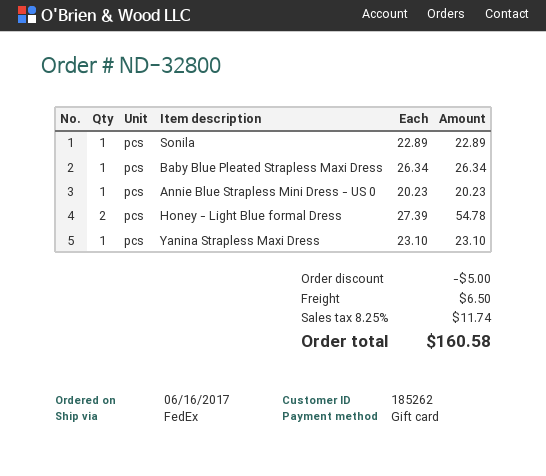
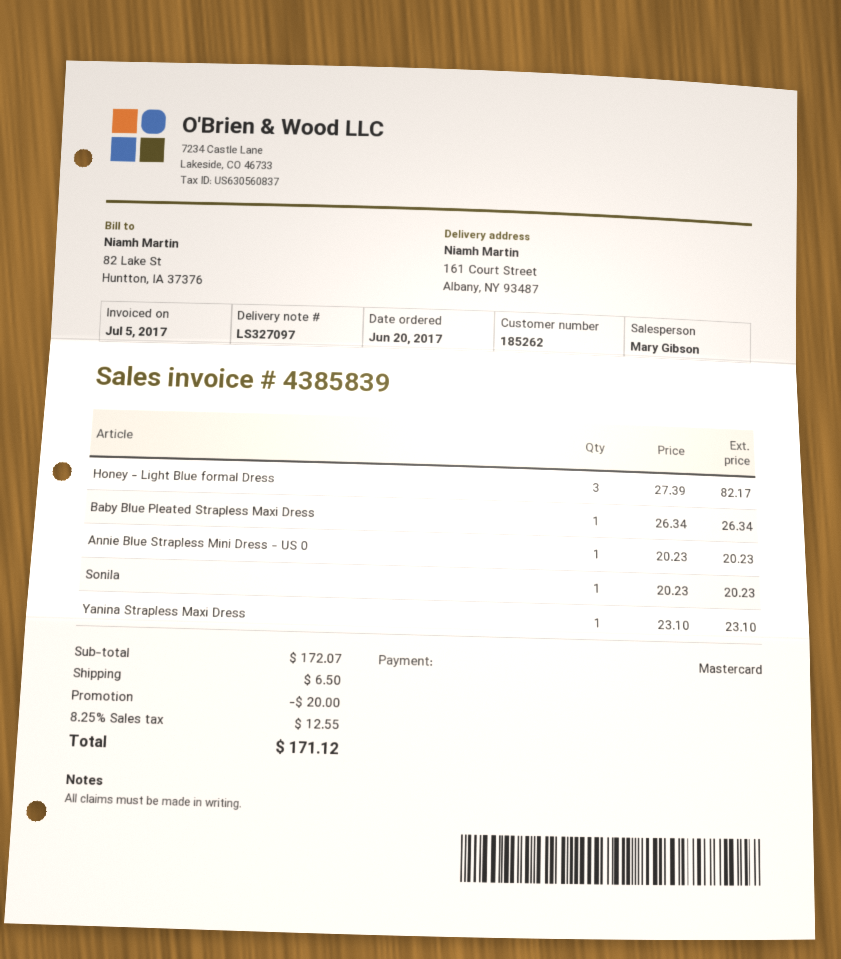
order date: 2017-06-16 -> 2017-06-20
payment method: gift card -> Mastercard
Sonila: 1 x 22.89 = 22.89 -> 1 x 20.23 = 20.23
Honey - Light Blue formal Dress: 2 x 27.39 = 54.78 -> 3 x 27.39 = 82.17
discount: 5.00 -> 20.00
tax: 8.25% = 11.74 -> 8.25% = 12.55
total: 160.58 -> 171.12

